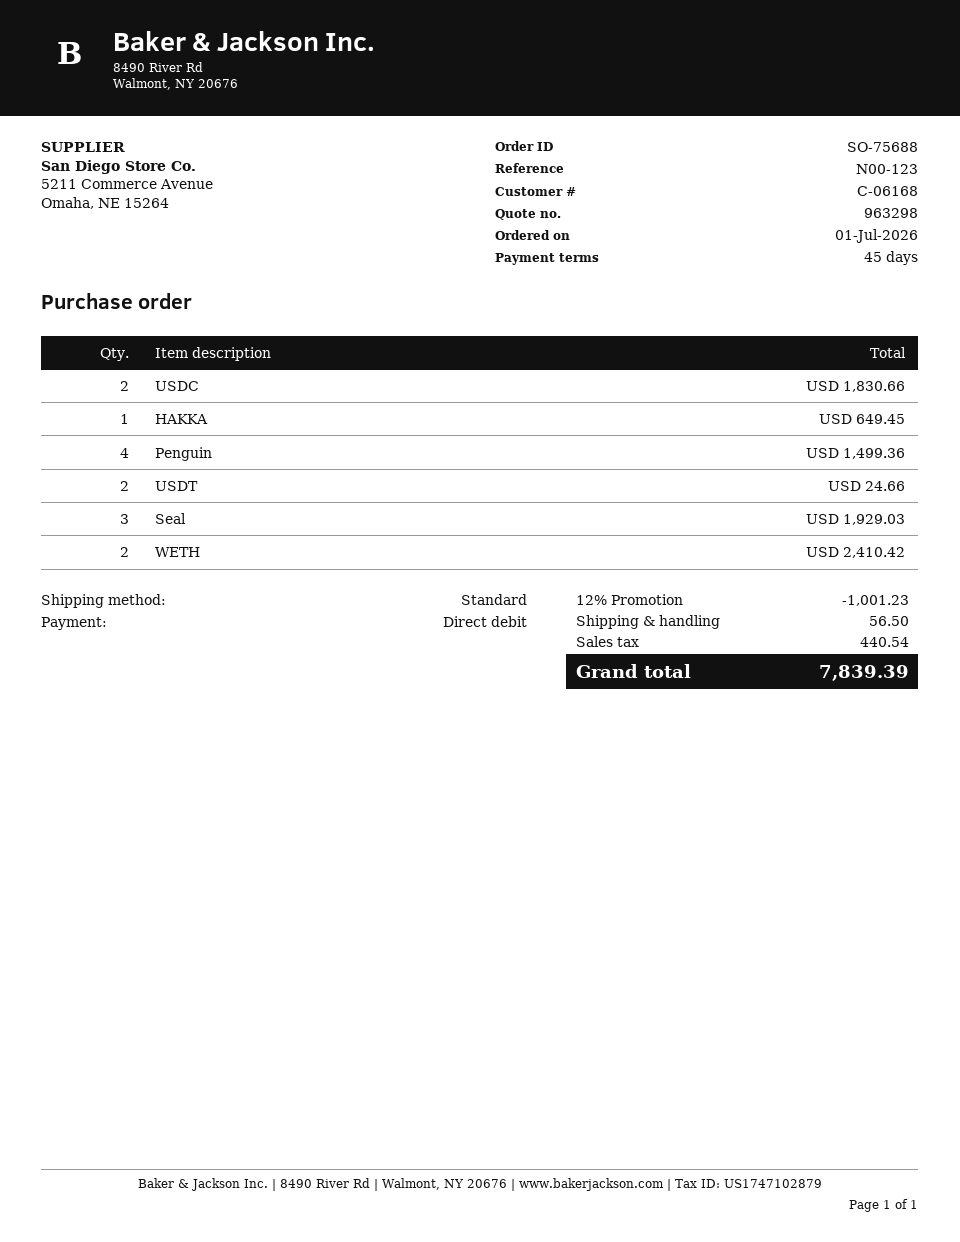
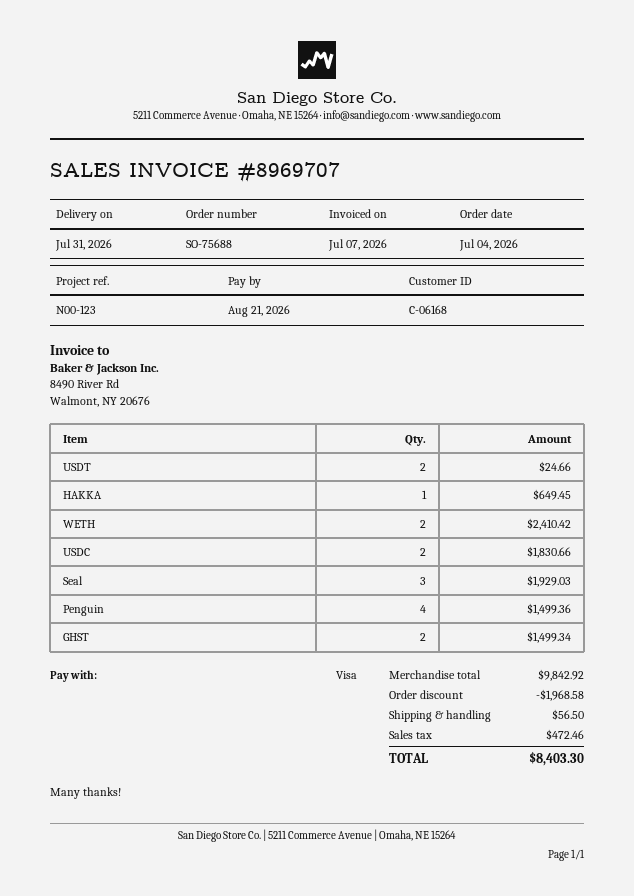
order date: 2026-07-01 -> 2026-07-04
payment method: direct debit -> Visa
GHST: none -> 2 for 1499.34
discount: 1001.23 -> 1968.58
tax: 440.54 -> 472.46
total: 7839.39 -> 8403.30

